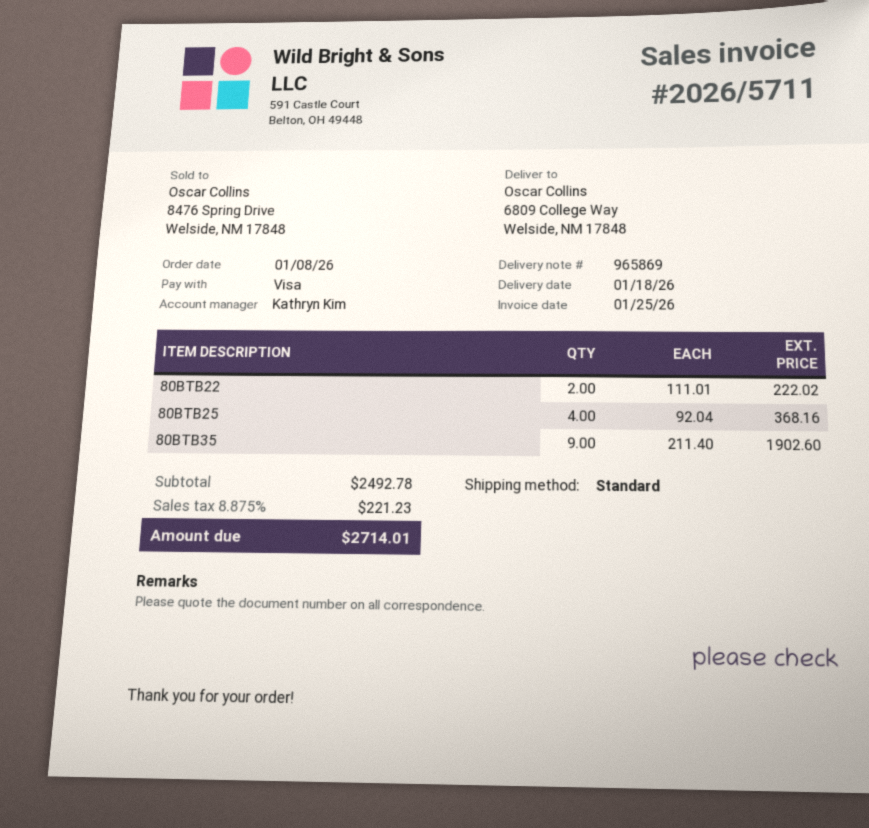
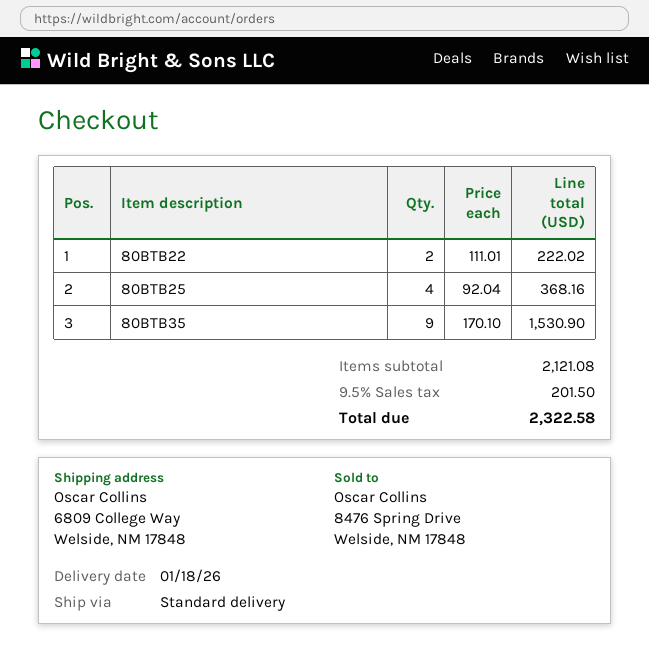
80BTB35: 9 x 211.40 = 1902.60 -> 9 x 170.10 = 1530.90
subtotal: 2492.78 -> 2121.08
tax: 8.875% = 221.23 -> 9.5% = 201.50
total: 2714.01 -> 2322.58

